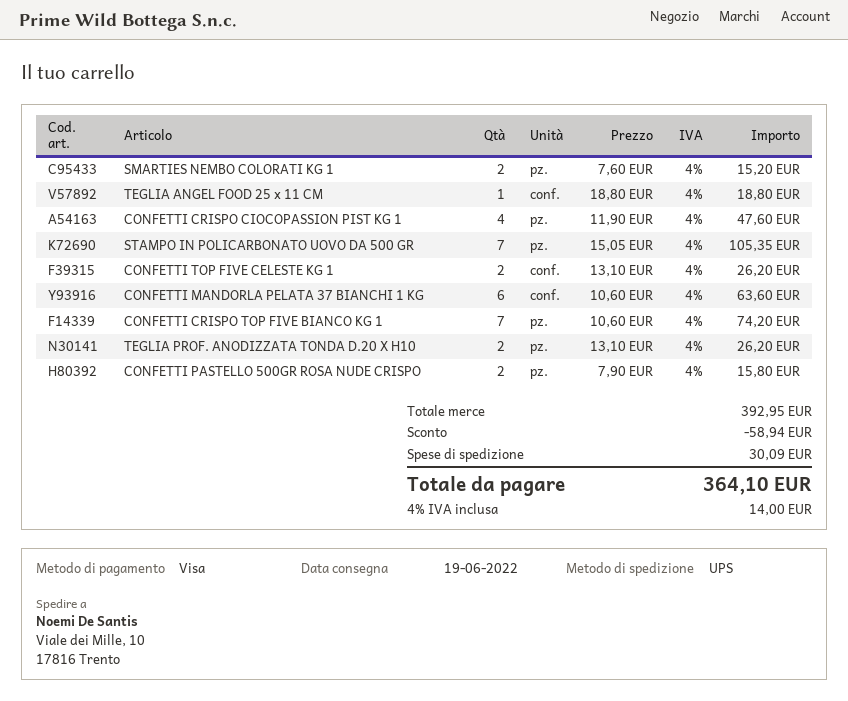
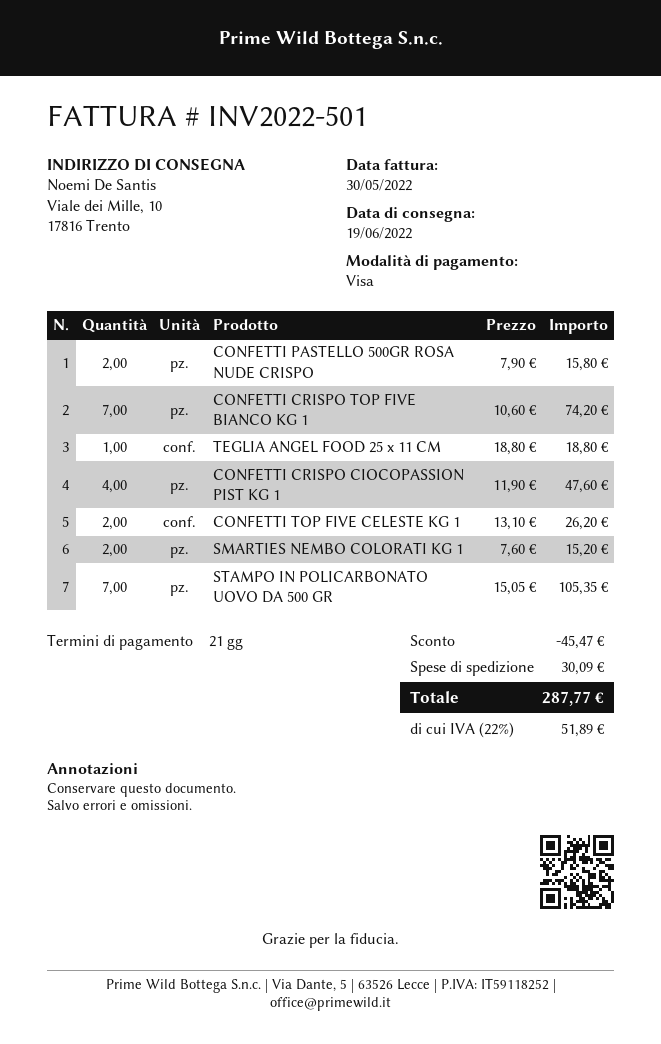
CONFETTI MANDORLA PELATA 37 BIANCHI 1 KG: 6 x 10.60 = 63.60 -> none
TEGLIA PROF. ANODIZZATA TONDA D.20 X H10: 2 x 13.10 = 26.20 -> none
discount: 58.94 -> 45.47
tax: 4% = 14.00 -> 22% = 51.89
total: 364.10 -> 287.77

